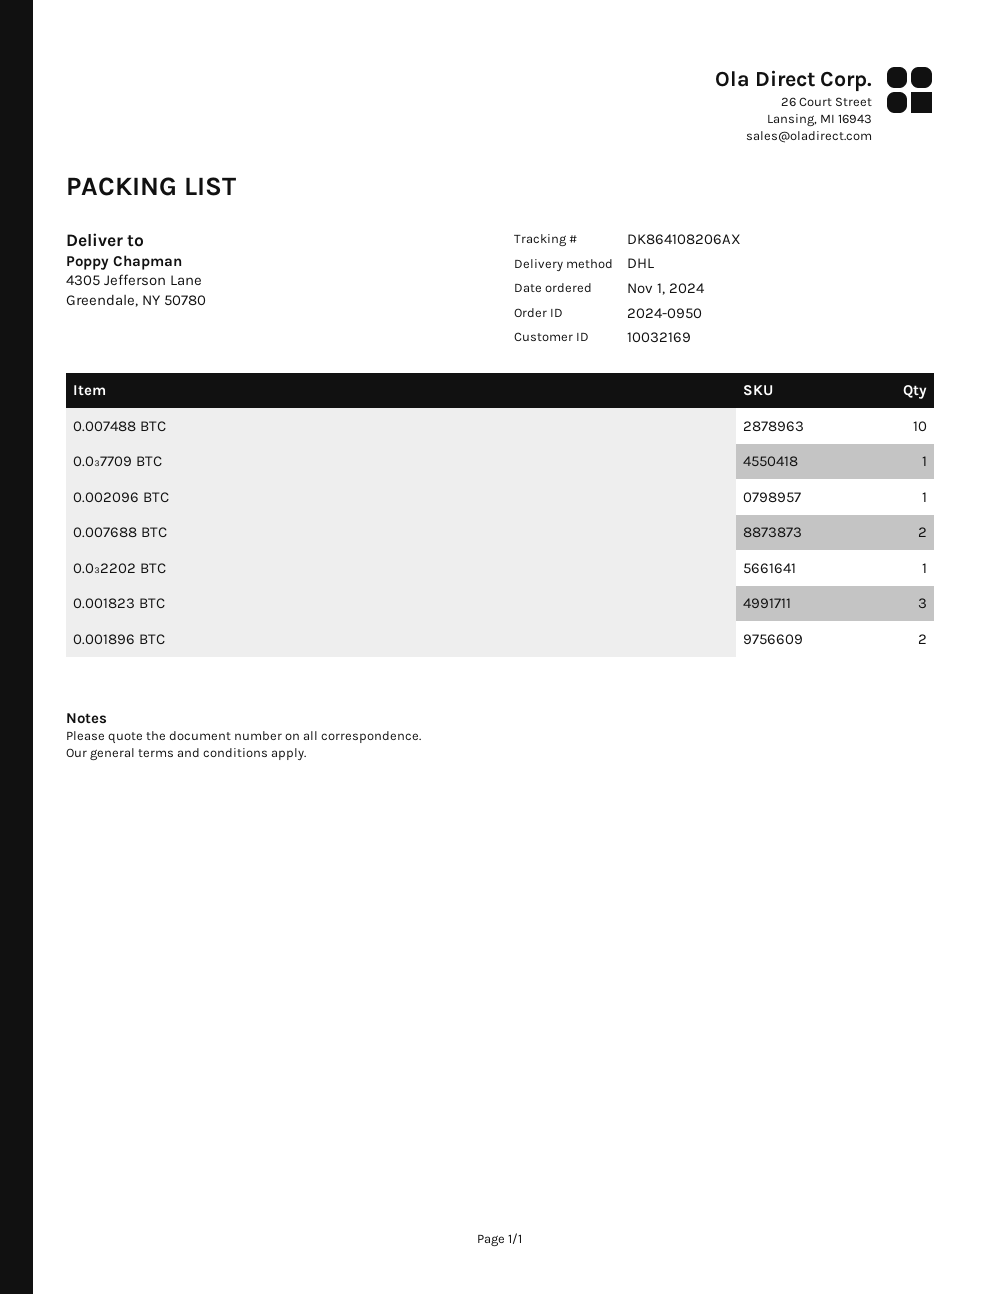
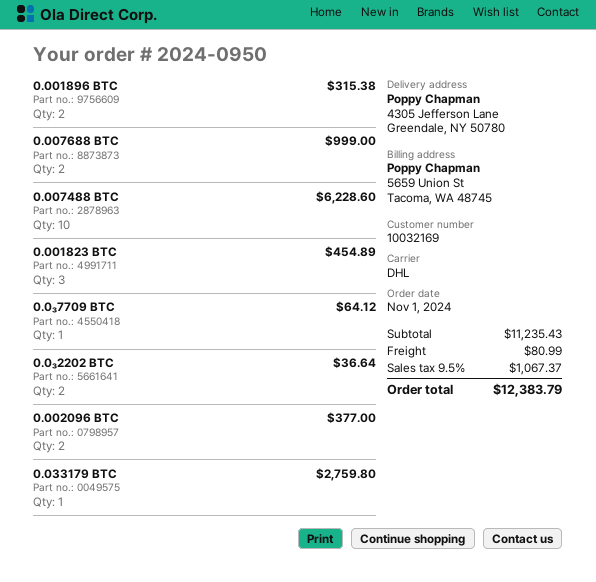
0.002096 BTC: 1 -> 2
0.0₃2202 BTC: 1 -> 2
0.033179 BTC: none -> 1

